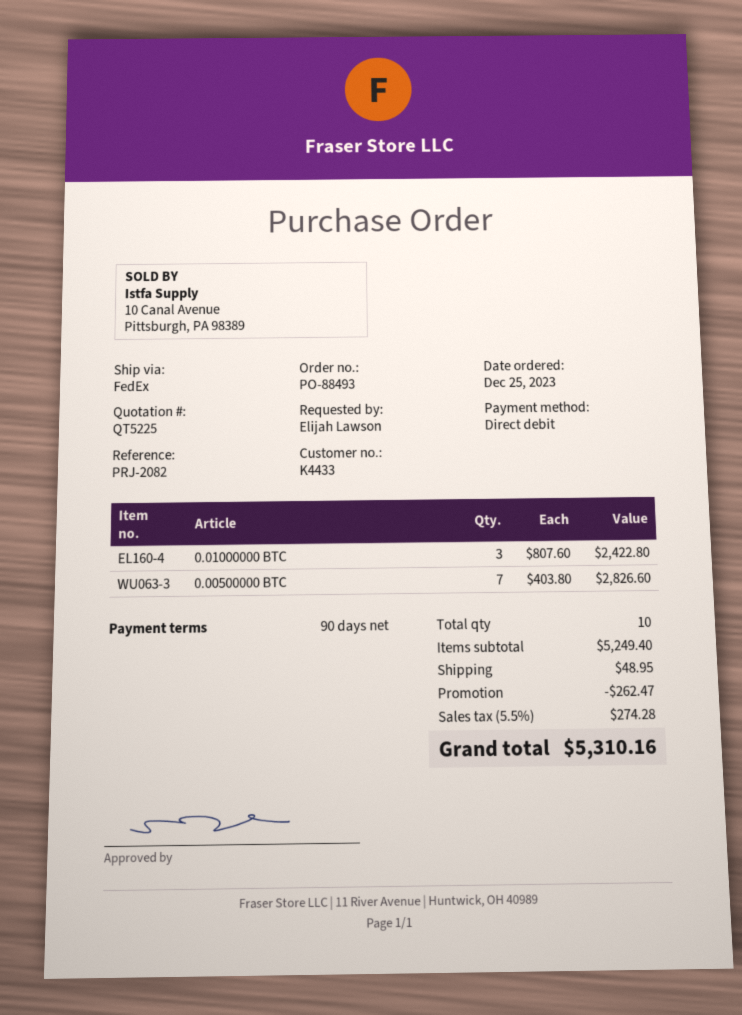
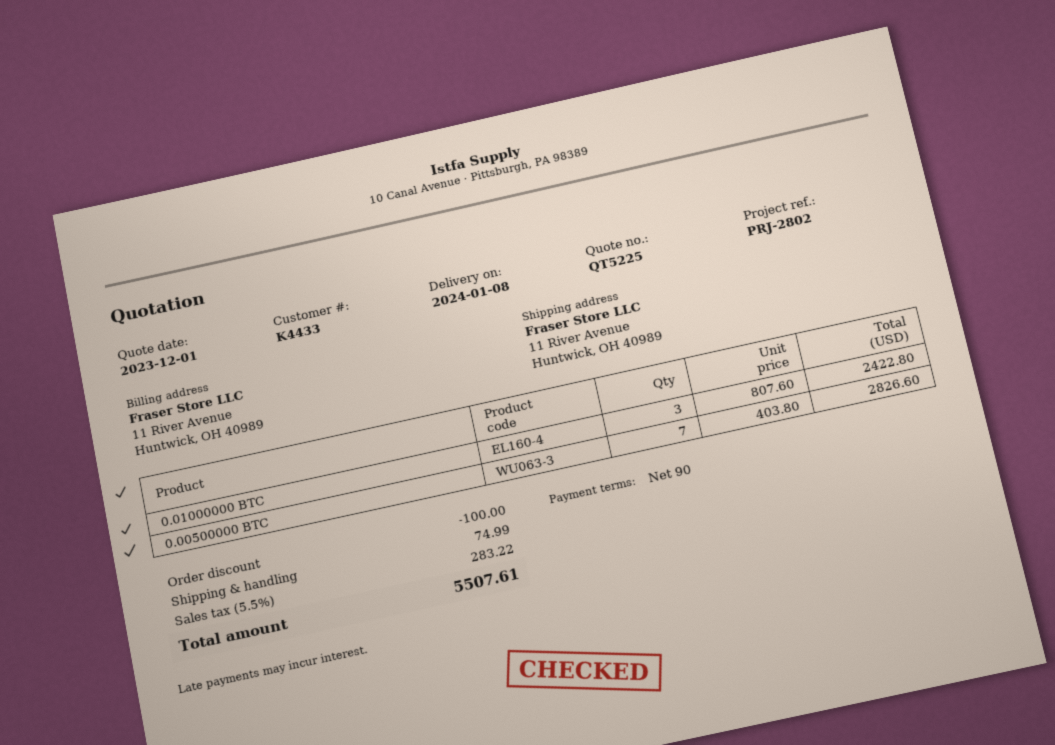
reference: PRJ-2082 -> PRJ-2802
discount: 262.47 -> 100.00
shipping: 48.95 -> 74.99
tax: 5.5% = 274.28 -> 5.5% = 283.22
total: 5310.16 -> 5507.61

